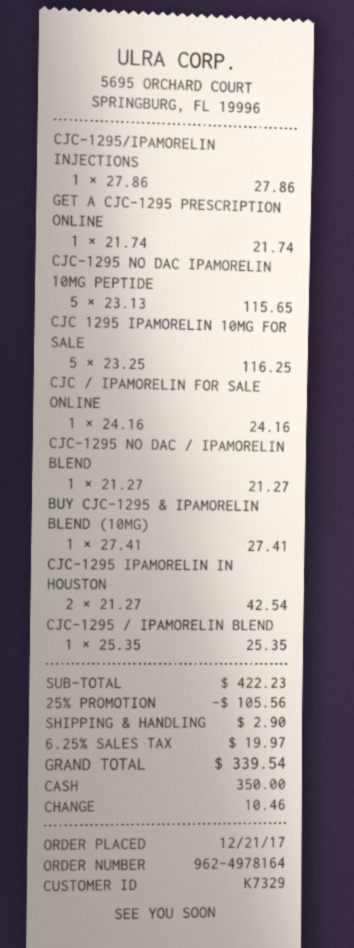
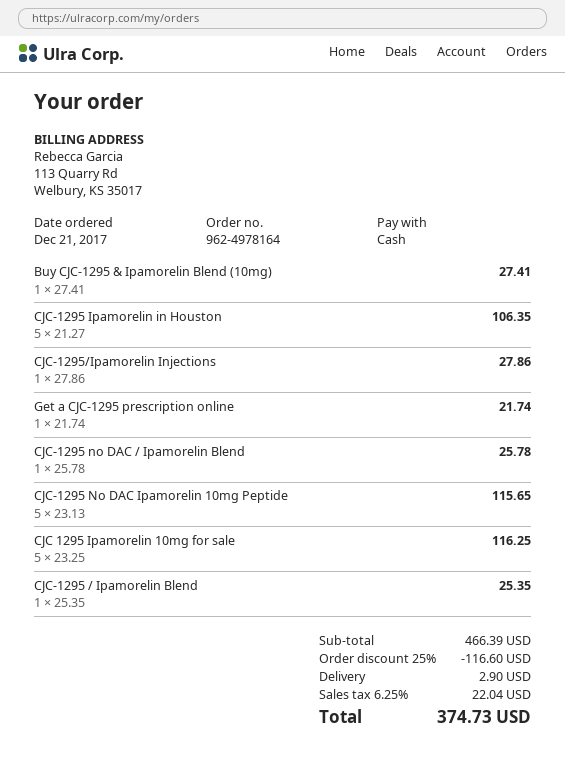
CJC / IPAMORELIN FOR SALE ONLINE: 1 x 24.16 = 24.16 -> none
CJC-1295 NO DAC / IPAMORELIN BLEND: 1 x 21.27 = 21.27 -> 1 x 25.78 = 25.78
CJC-1295 IPAMORELIN IN HOUSTON: 2 x 21.27 = 42.54 -> 5 x 21.27 = 106.35
subtotal: 422.23 -> 466.39
discount: 25% = 105.56 -> 25% = 116.60
tax: 6.25% = 19.97 -> 6.25% = 22.04
total: 339.54 -> 374.73

